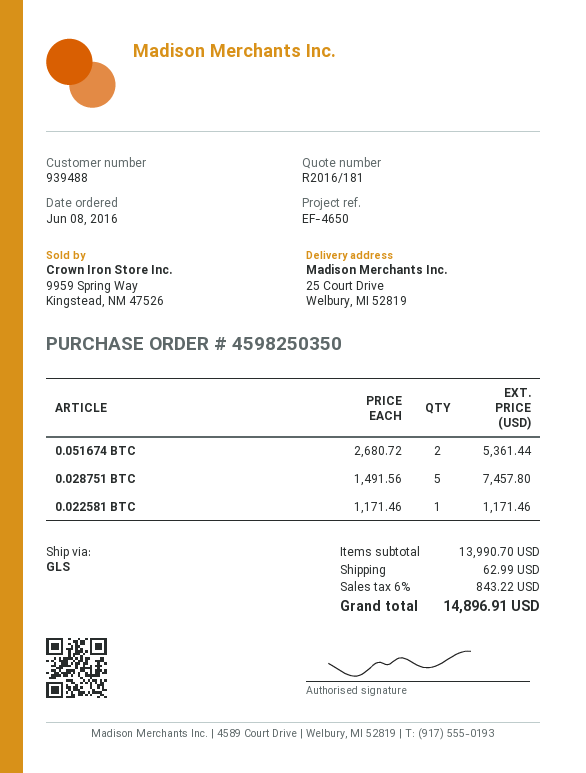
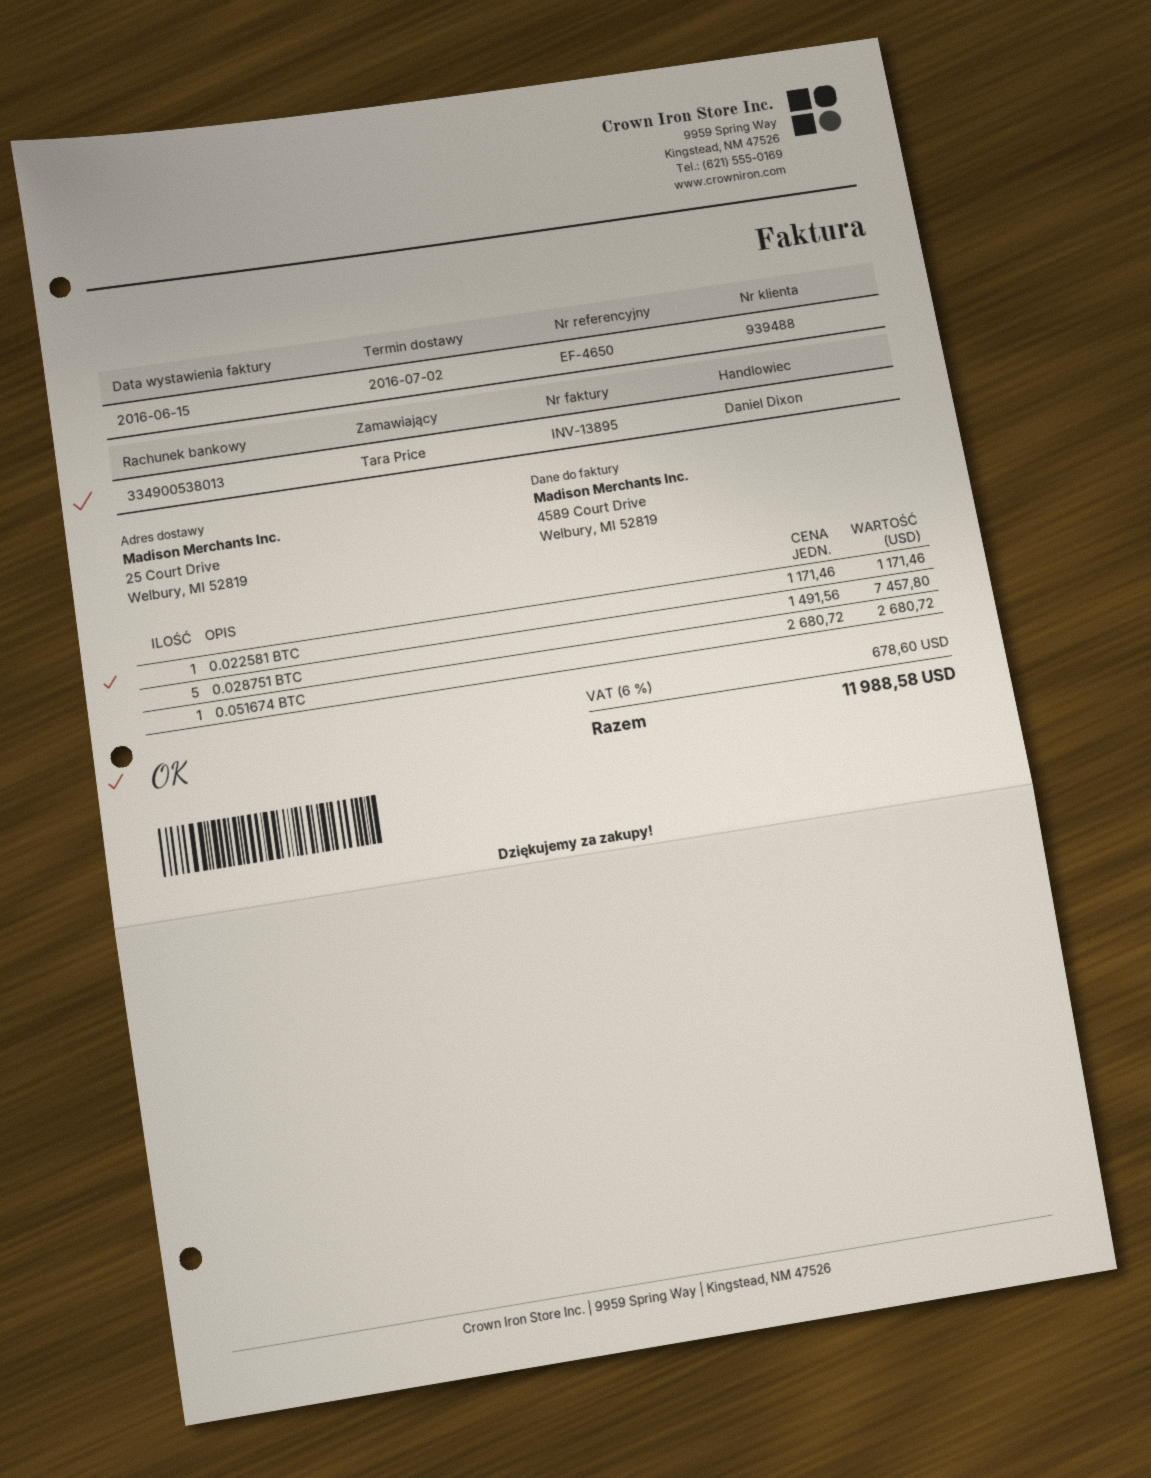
0.051674 BTC: 2 x 2680.72 = 5361.44 -> 1 x 2680.72 = 2680.72
shipping: 62.99 -> none
tax: 6% = 843.22 -> 6% = 678.60
total: 14896.91 -> 11988.58

